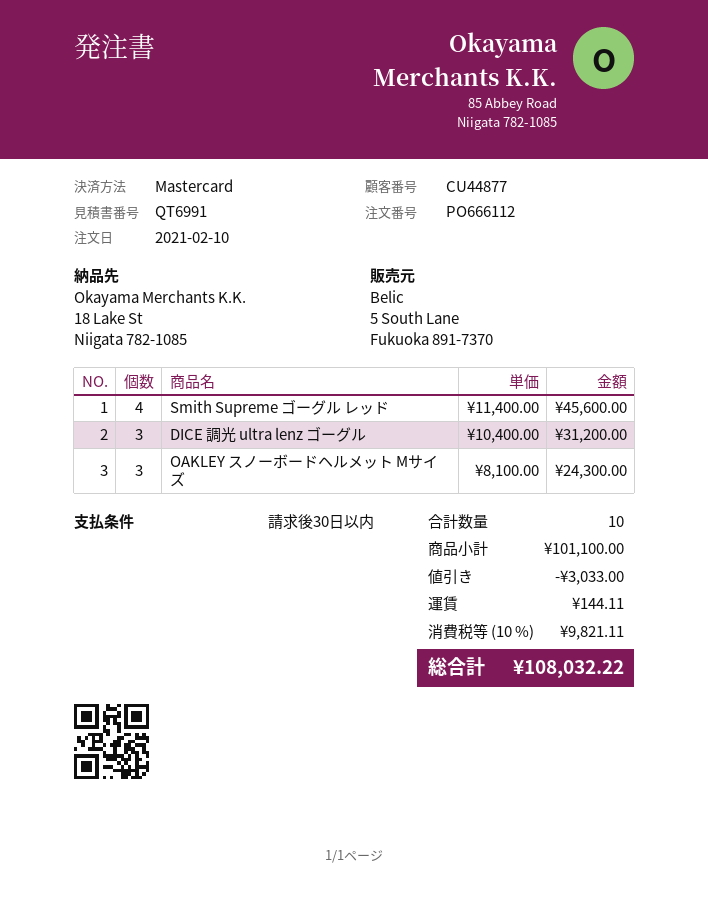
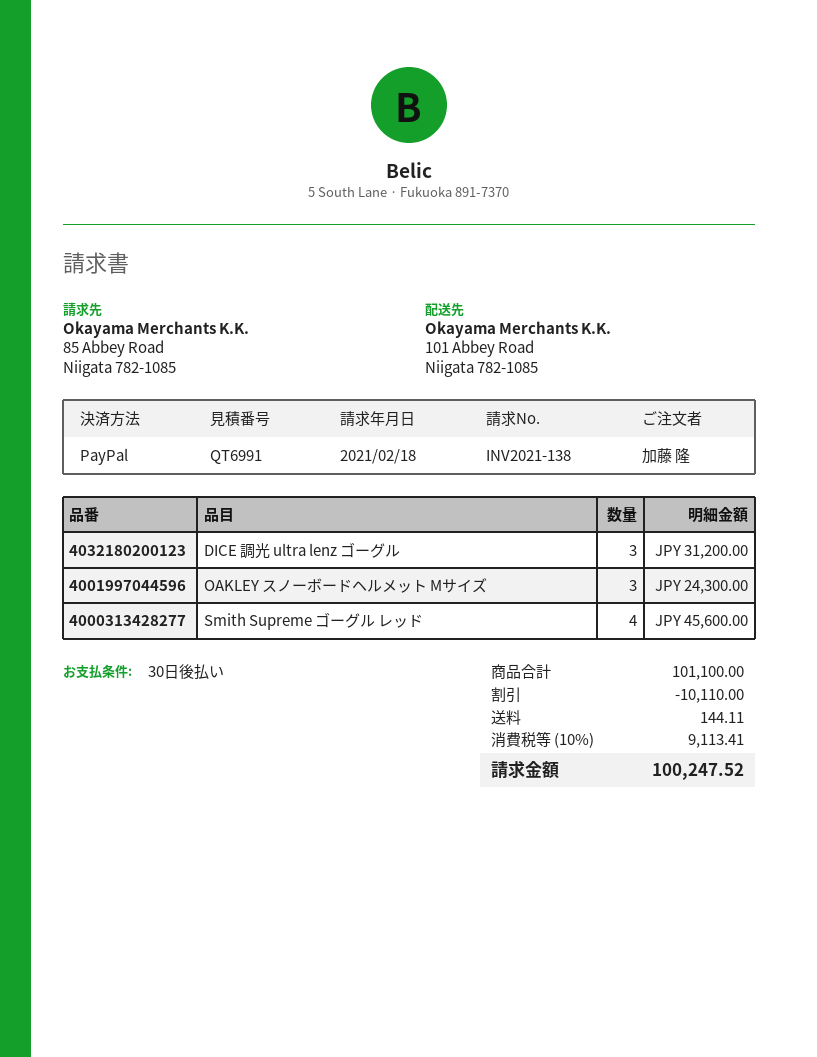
payment method: Mastercard -> PayPal
ship to: 18 Lake St, Niigata 782-1085 -> 101 Abbey Road, Niigata 782-1085
discount: 3033.00 -> 10110.00
tax: 10% = 9821.11 -> 10% = 9113.41
total: 108032.22 -> 100247.52

